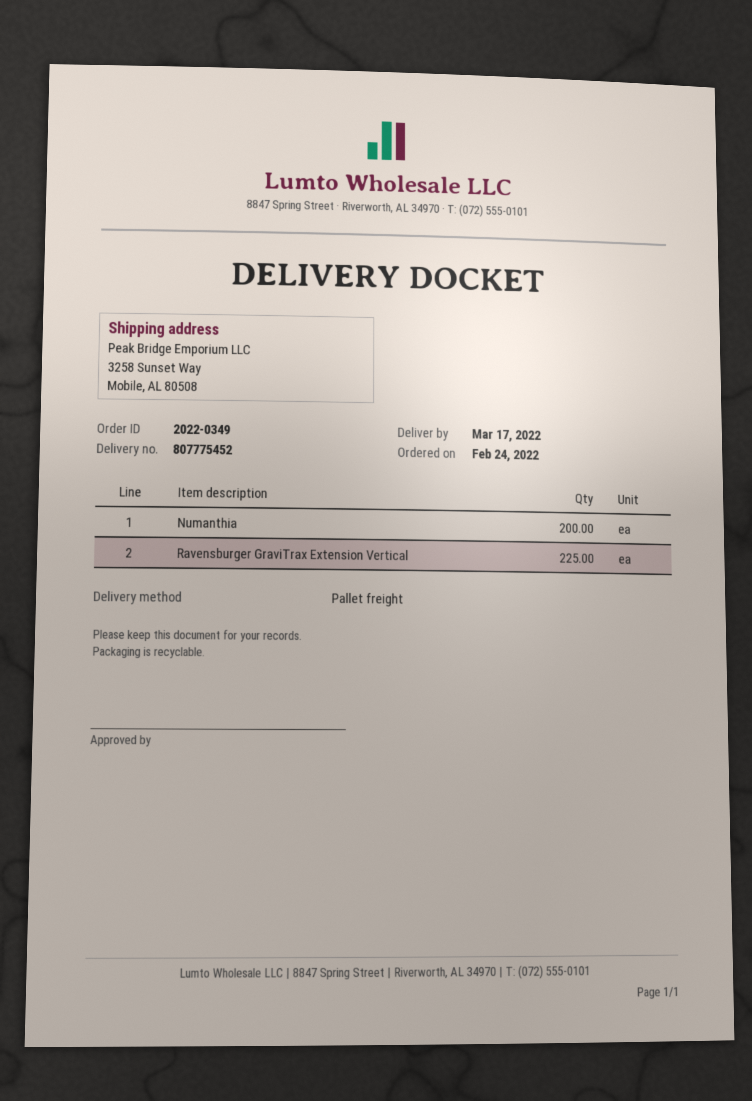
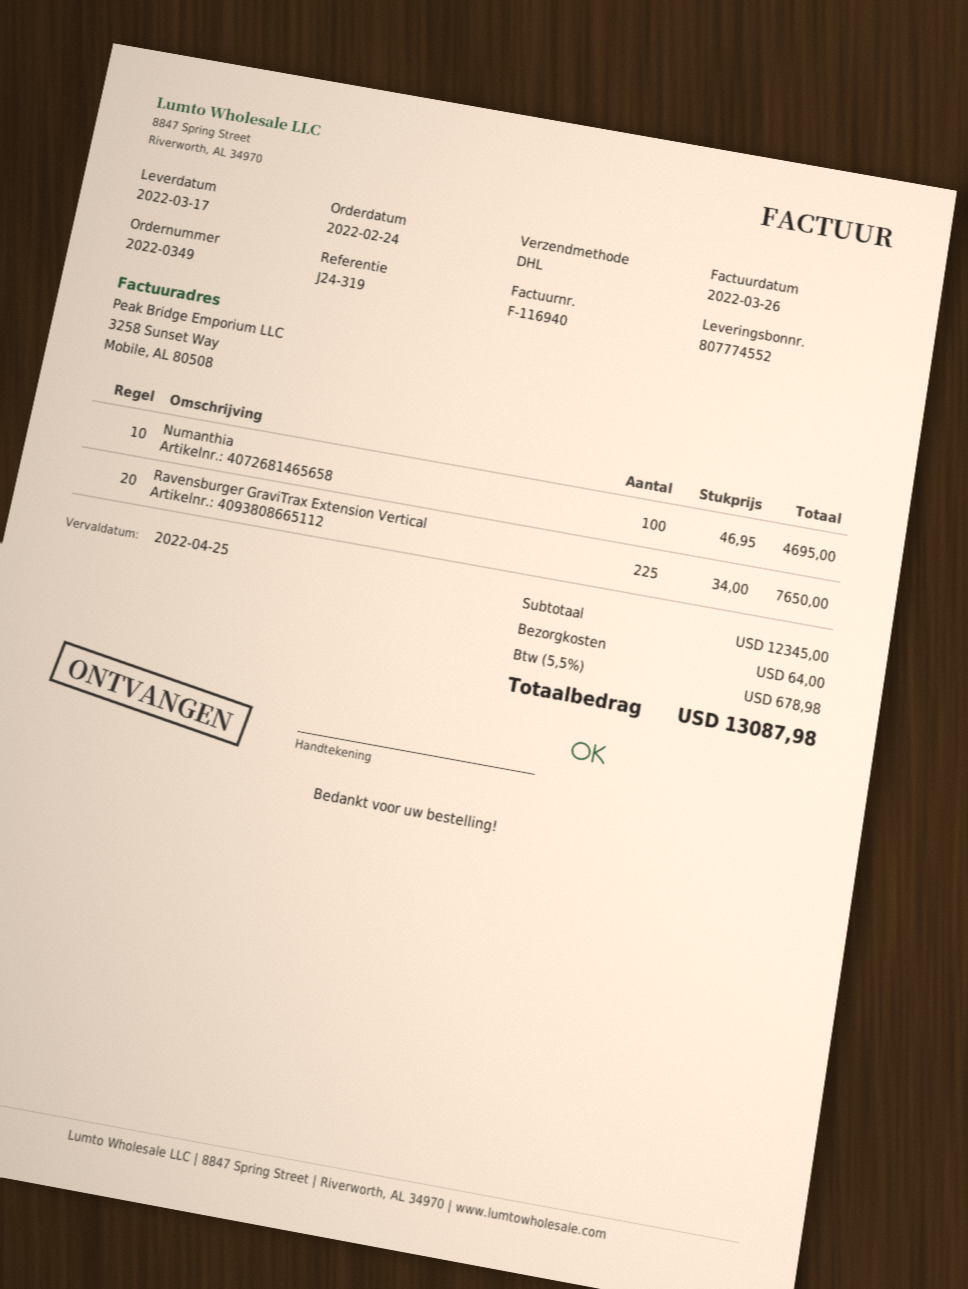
delivery note number: 807775452 -> 807774552
shipping method: pallet freight -> DHL
Numanthia: 200 -> 100

